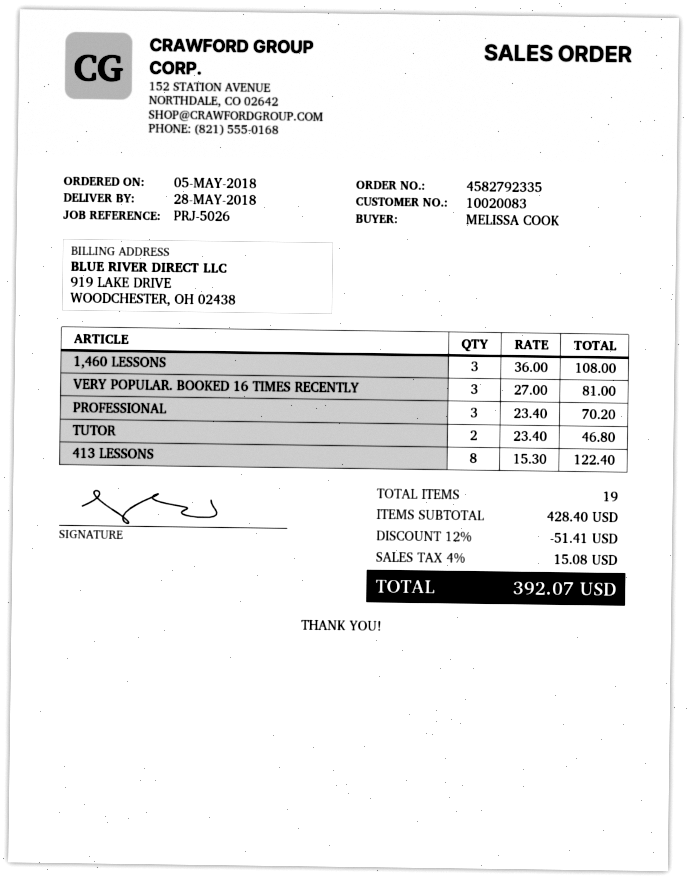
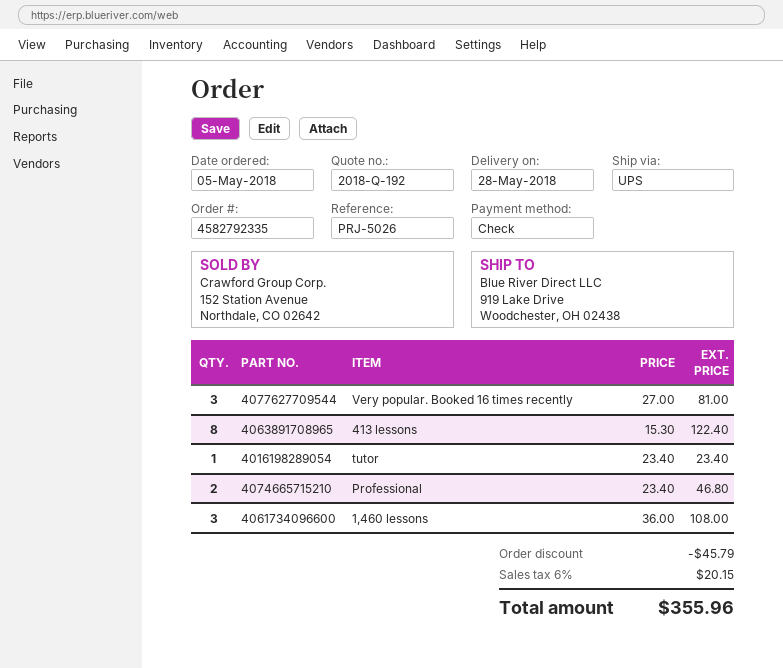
PROFESSIONAL: 3 x 23.40 = 70.20 -> 2 x 23.40 = 46.80
TUTOR: 2 x 23.40 = 46.80 -> 1 x 23.40 = 23.40
discount: 51.41 -> 45.79
tax: 4% = 15.08 -> 6% = 20.15
total: 392.07 -> 355.96

